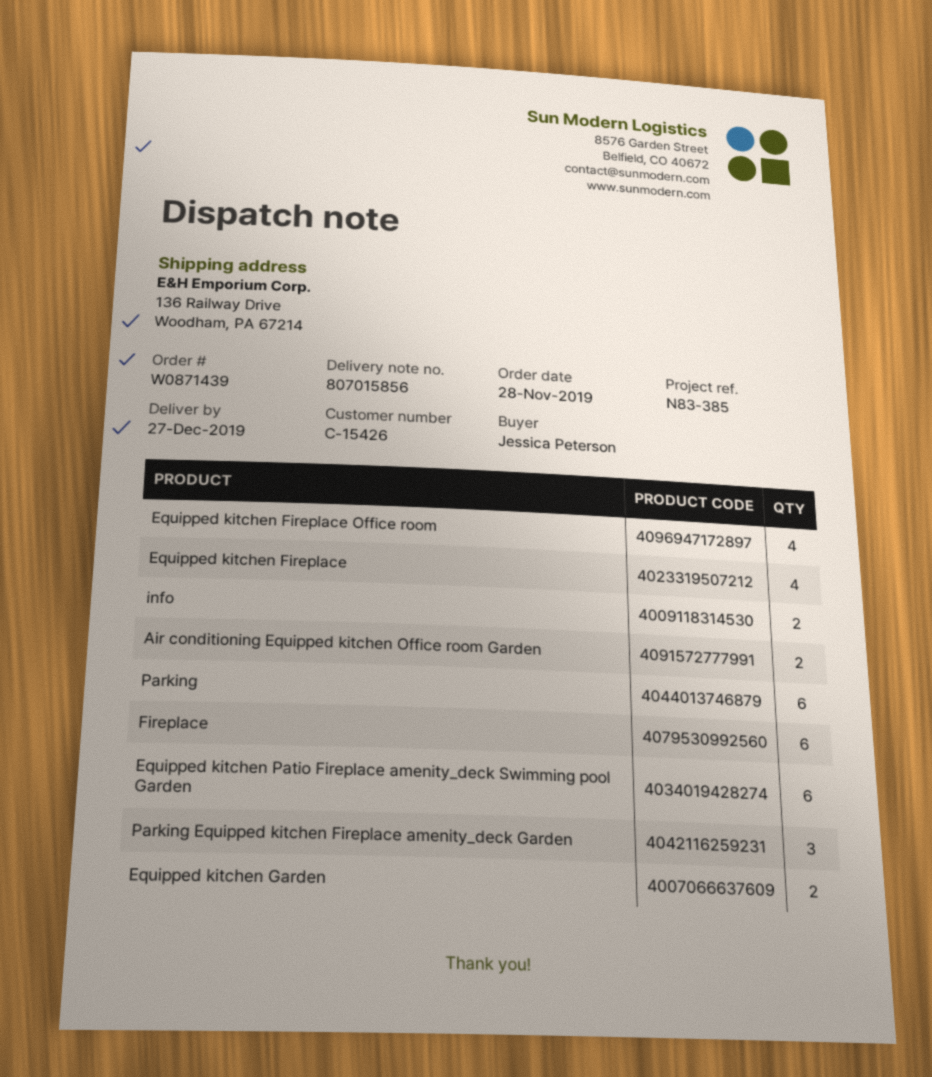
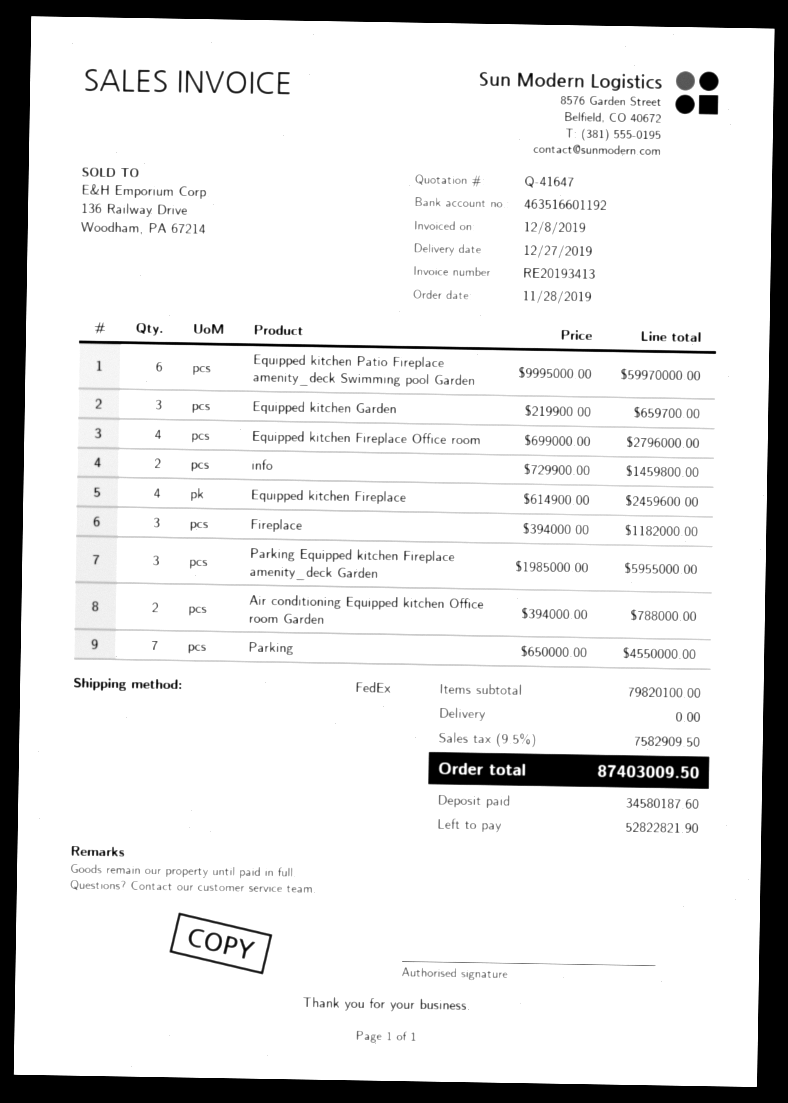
Parking: 6 -> 7
Fireplace: 6 -> 3
Equipped kitchen Garden: 2 -> 3

